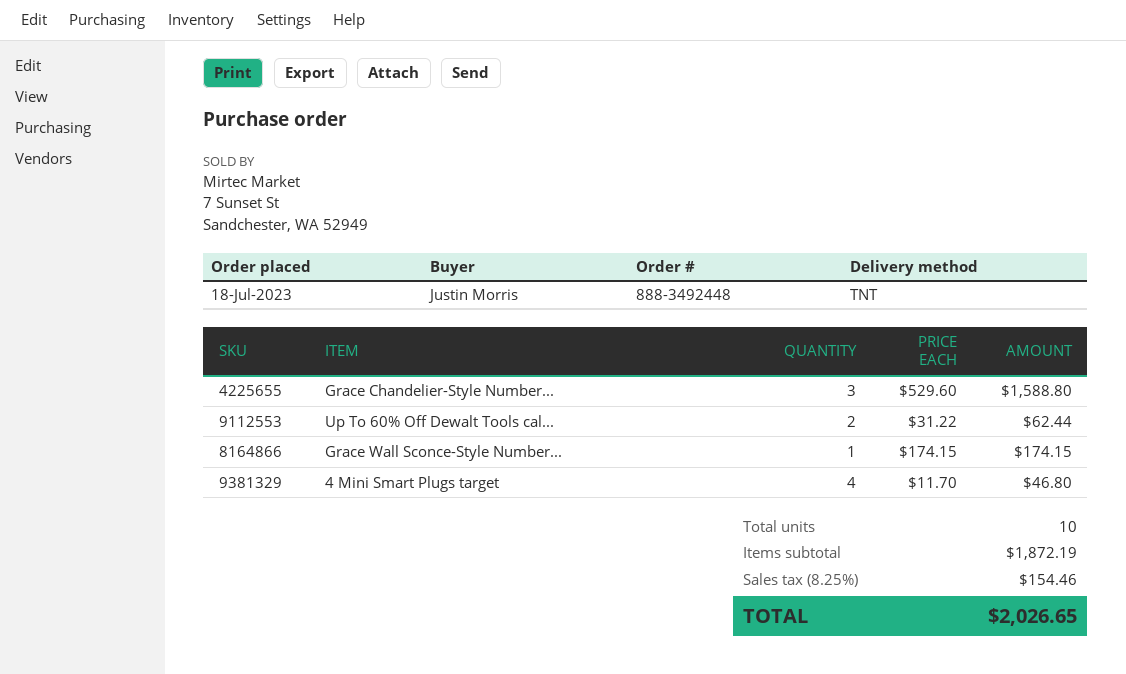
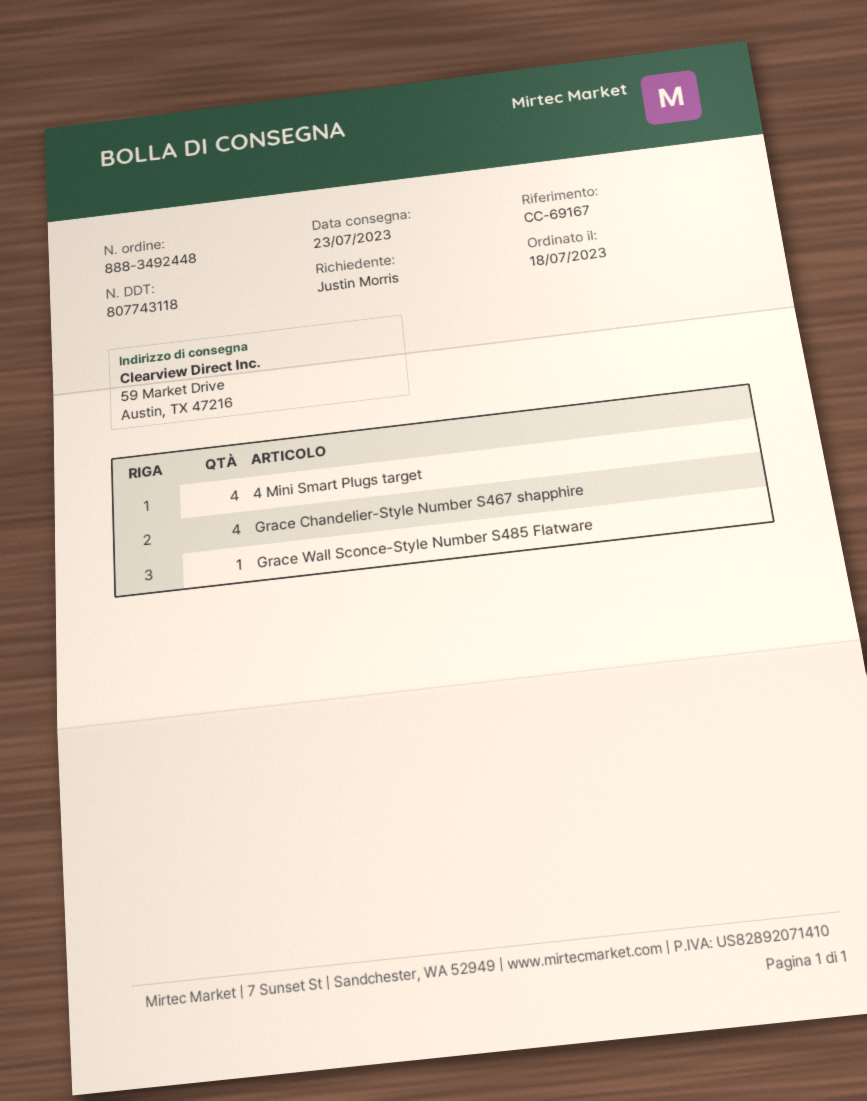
Grace Chandelier-Style Number...: 3 -> 4
Up To 60% Off Dewalt Tools cal...: 2 -> none

